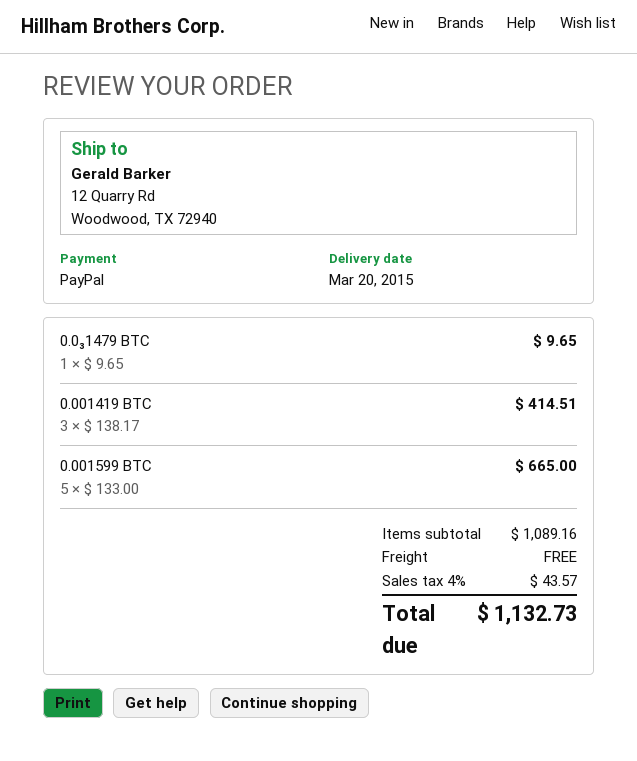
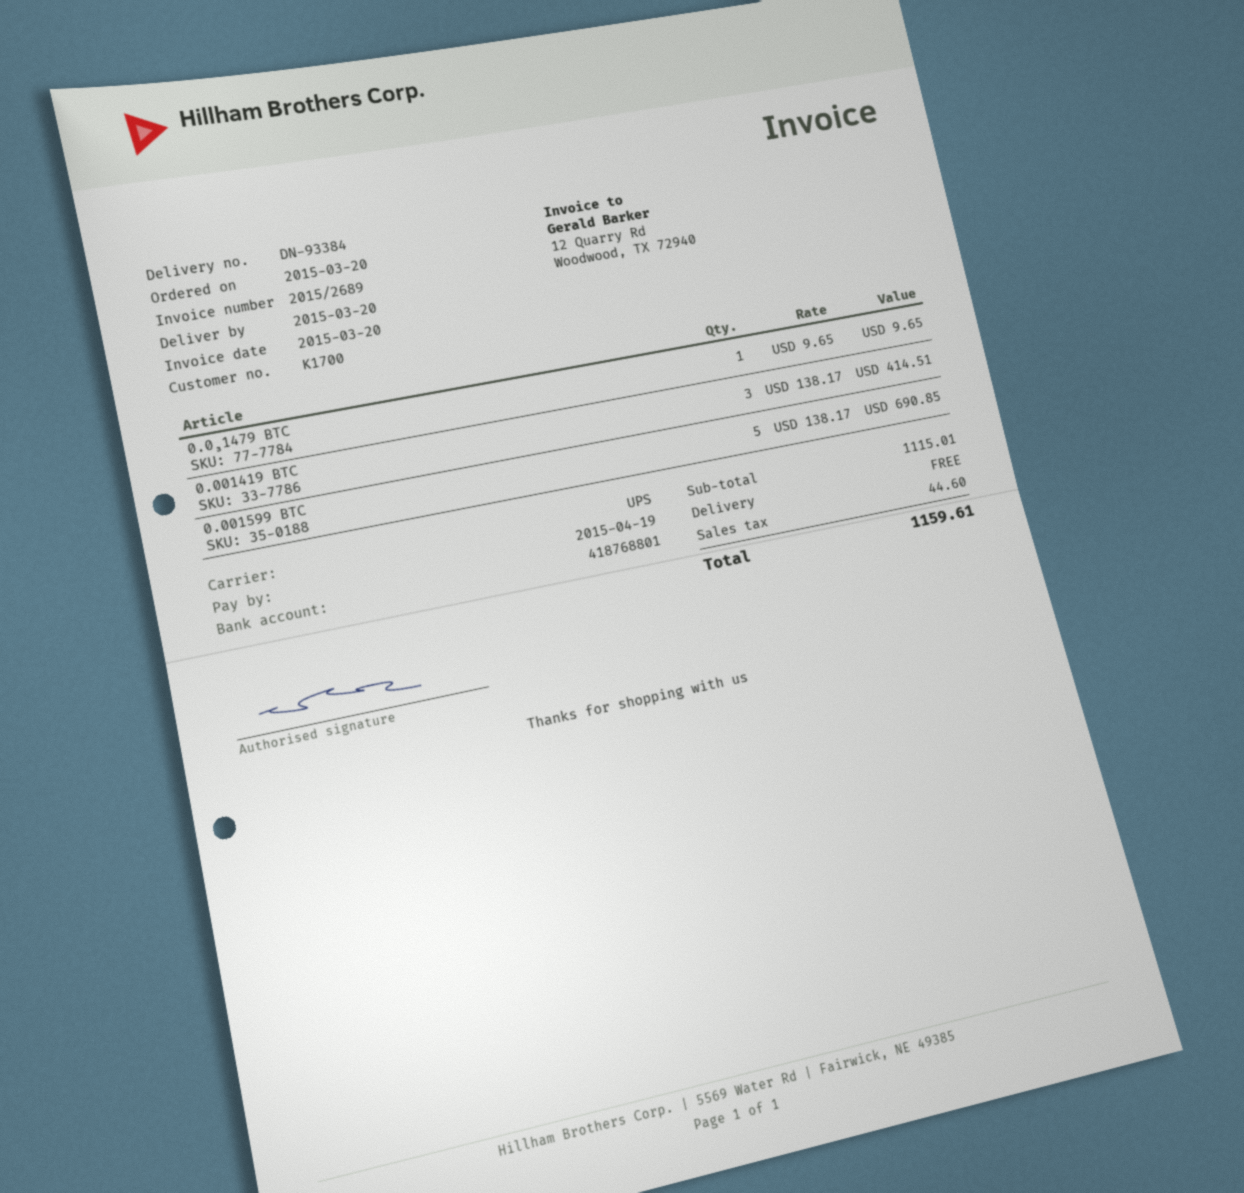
0.001599 BTC: 5 x 133.00 = 665.00 -> 5 x 138.17 = 690.85
subtotal: 1089.16 -> 1115.01
tax: 43.57 -> 44.60
total: 1132.73 -> 1159.61

